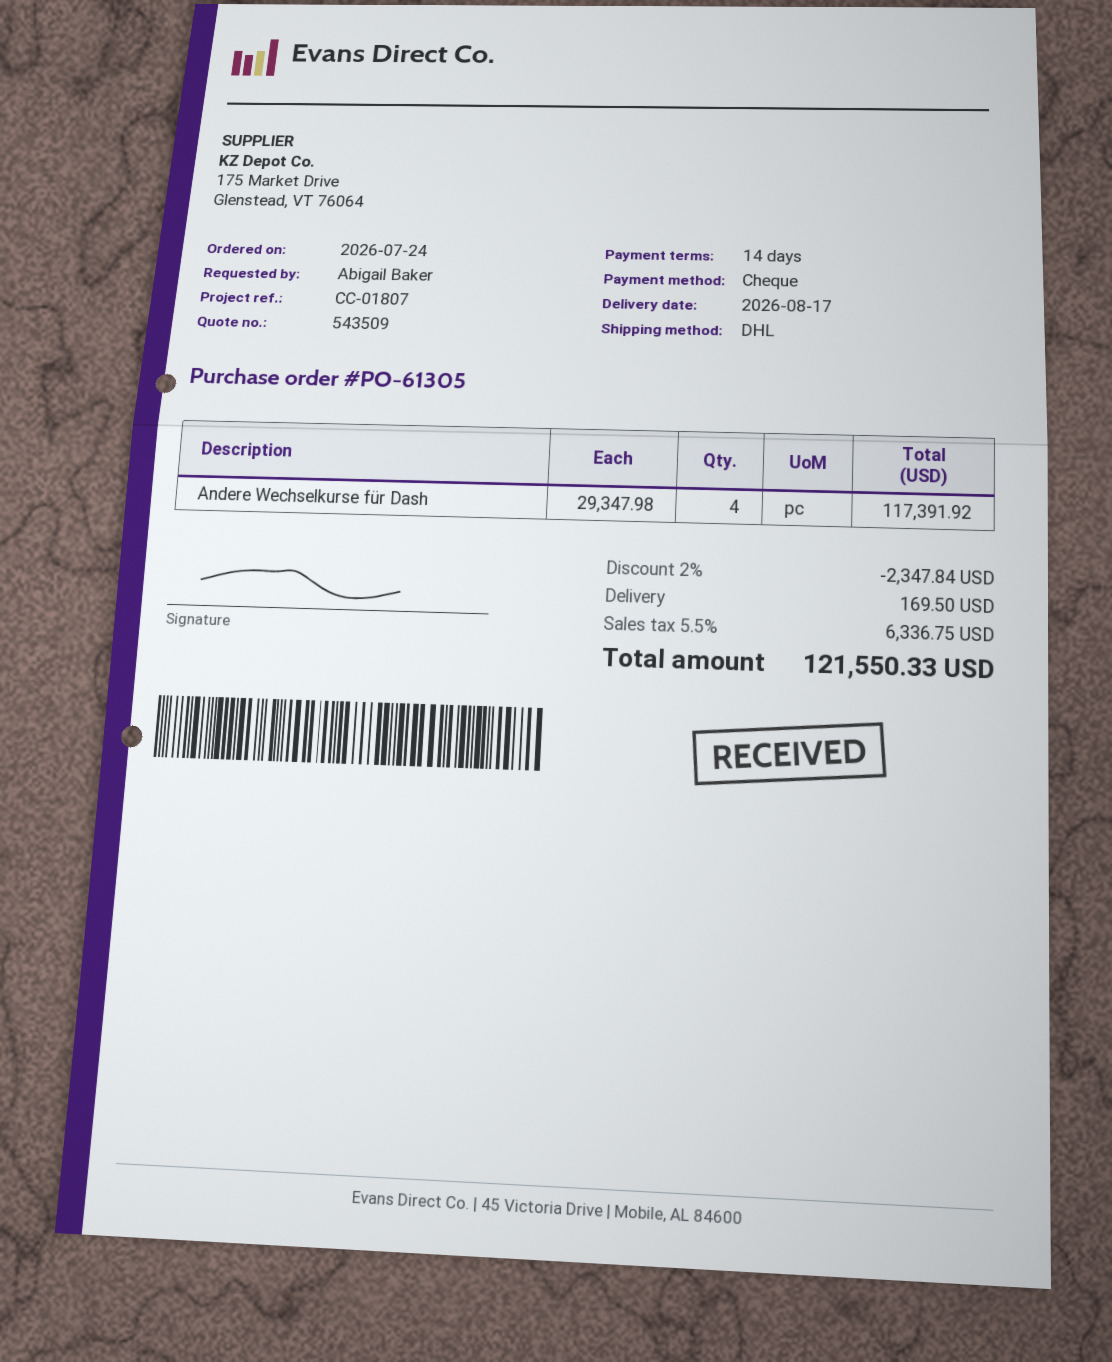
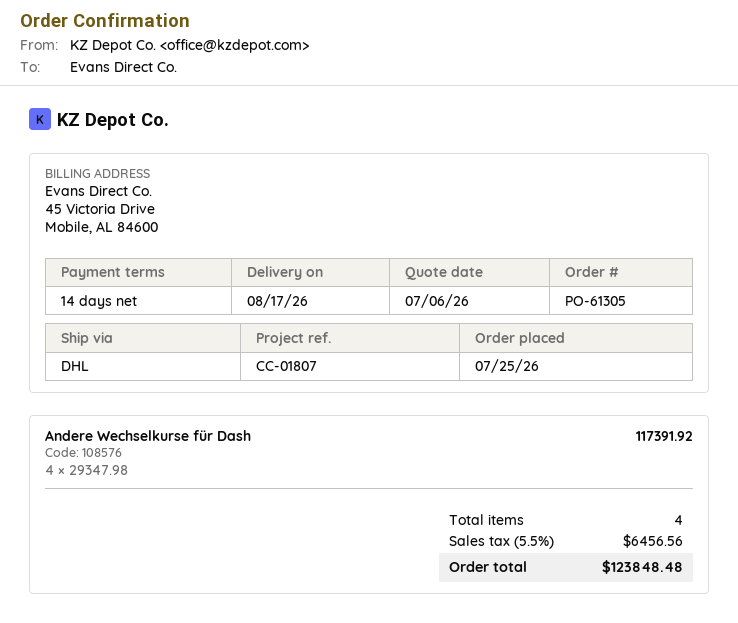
order date: 2026-07-24 -> 2026-07-25
discount: 2% = 2347.84 -> none
shipping: 169.50 -> none
tax: 5.5% = 6336.75 -> 5.5% = 6456.56
total: 121550.33 -> 123848.48

